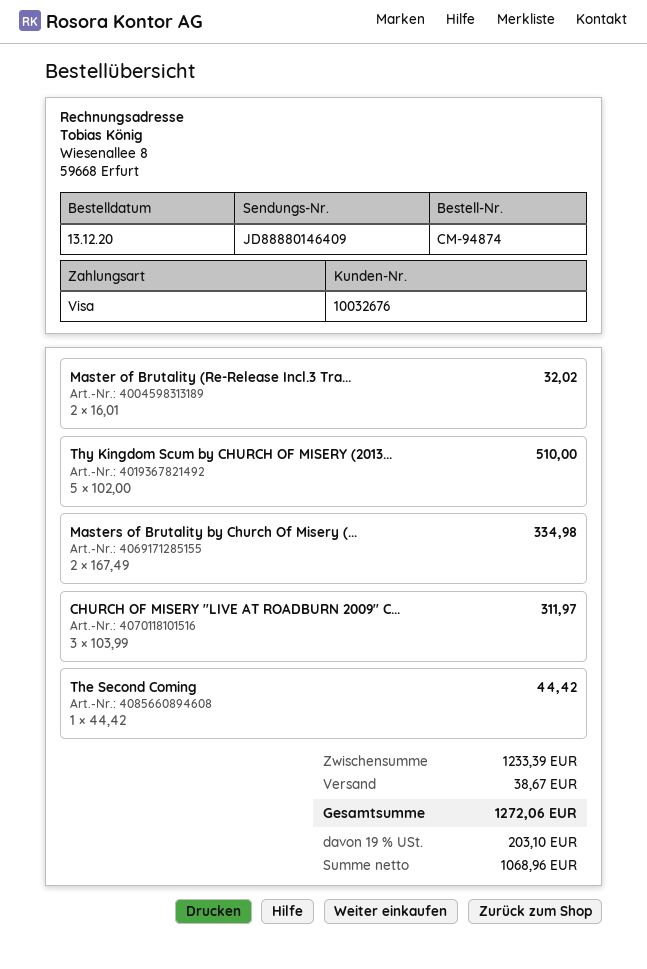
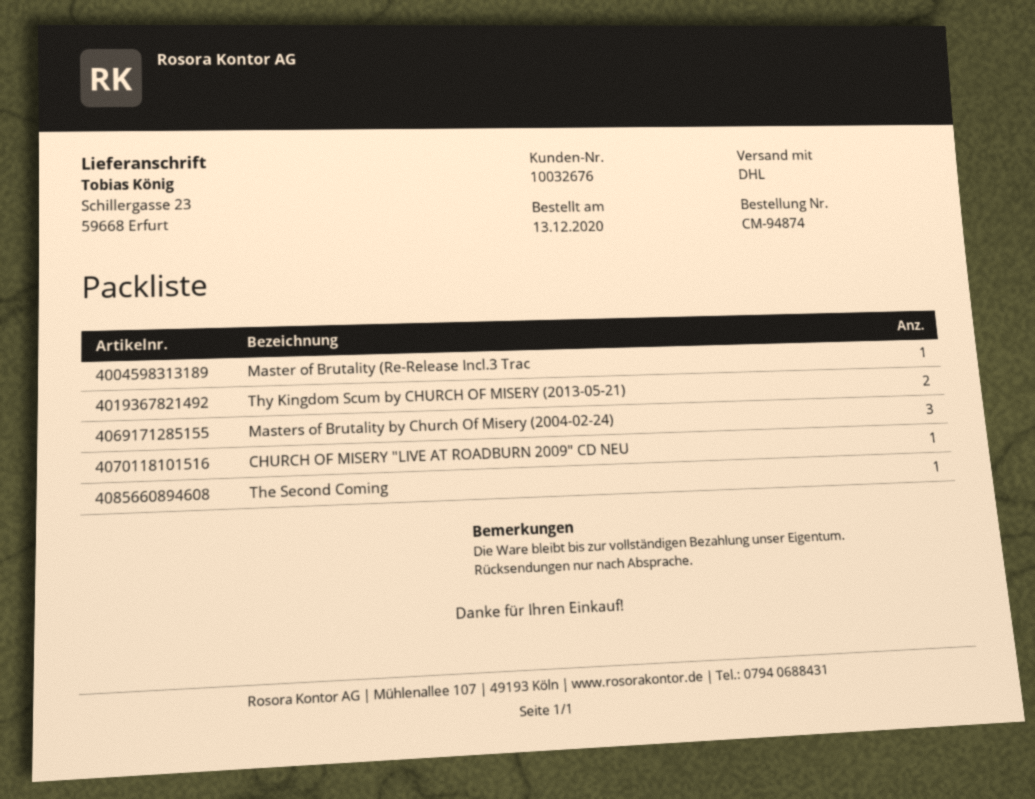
Master of Brutality (Re-Release Incl.3 Tra...: 2 -> 1
Thy Kingdom Scum by CHURCH OF MISERY (2013...: 5 -> 2
Masters of Brutality by Church Of Misery (...: 2 -> 3
CHURCH OF MISERY "LIVE AT ROADBURN 2009" C...: 3 -> 1

